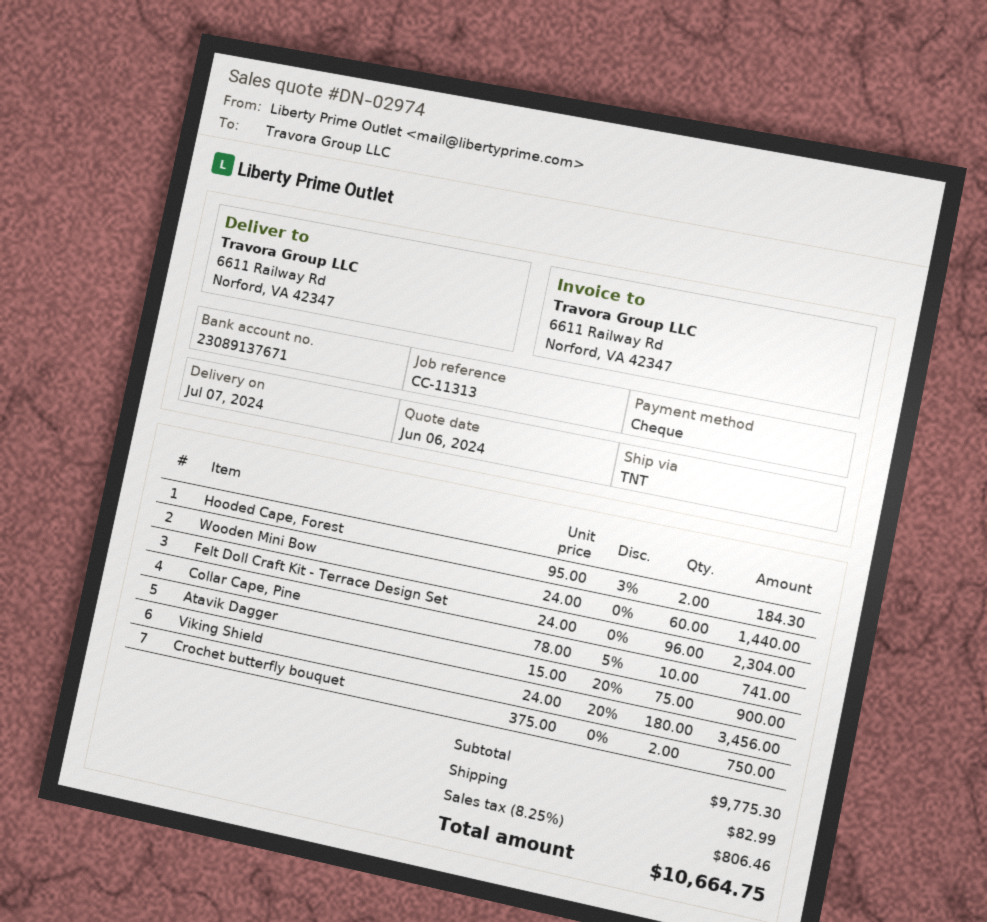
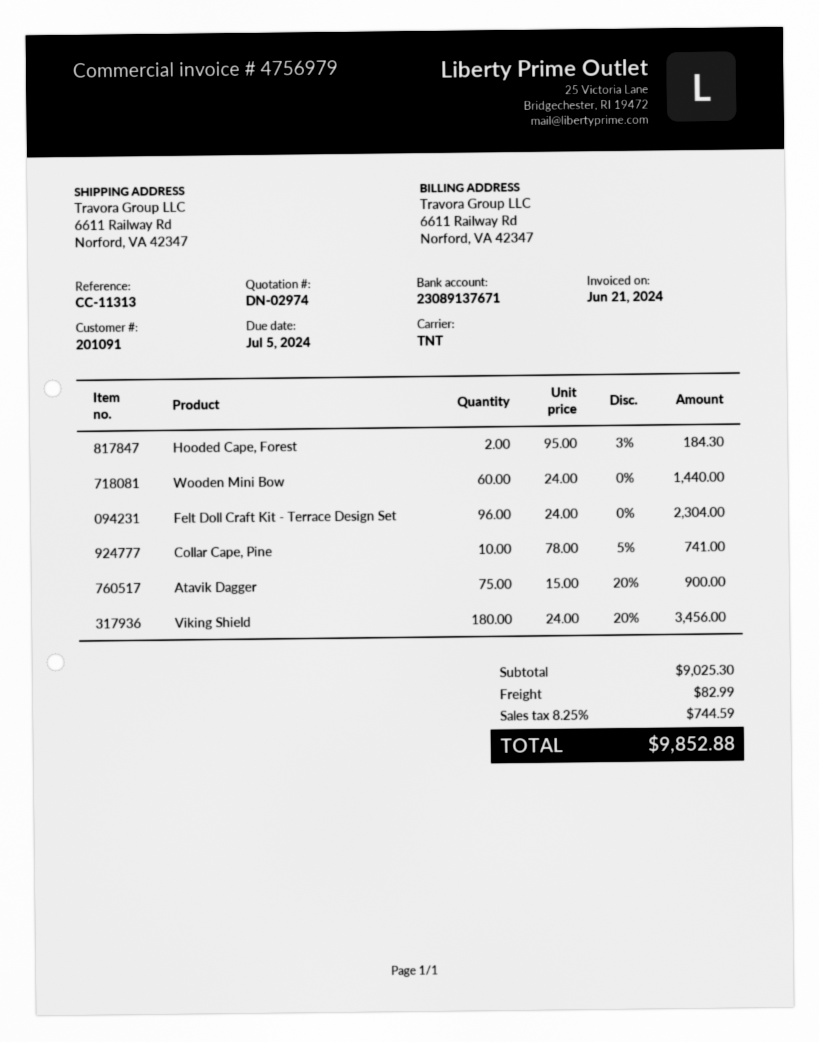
Crochet butterfly bouquet: 2 x 375.00 = 750.00 -> none
subtotal: 9775.30 -> 9025.30
tax: 8.25% = 806.46 -> 8.25% = 744.59
total: 10664.75 -> 9852.88

